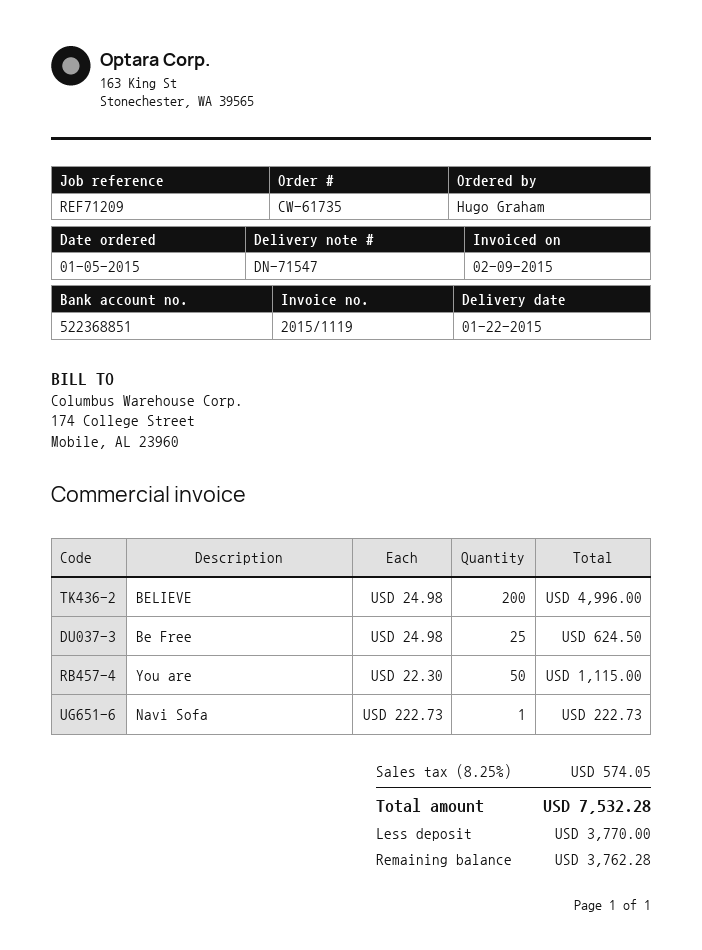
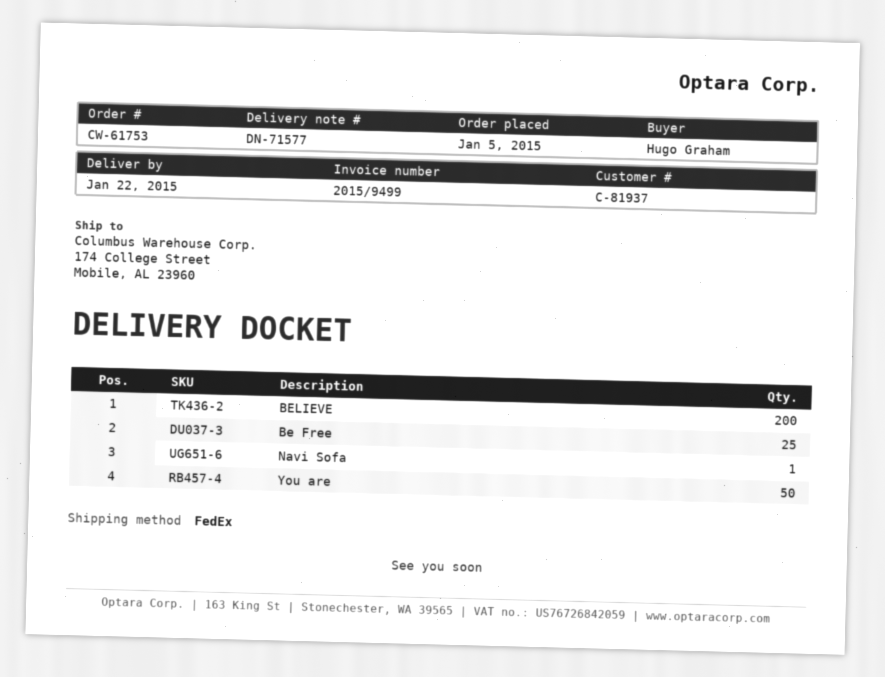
order number: CW-61735 -> CW-61753
delivery note number: DN-71547 -> DN-71577
invoice number: 2015/1119 -> 2015/9499

